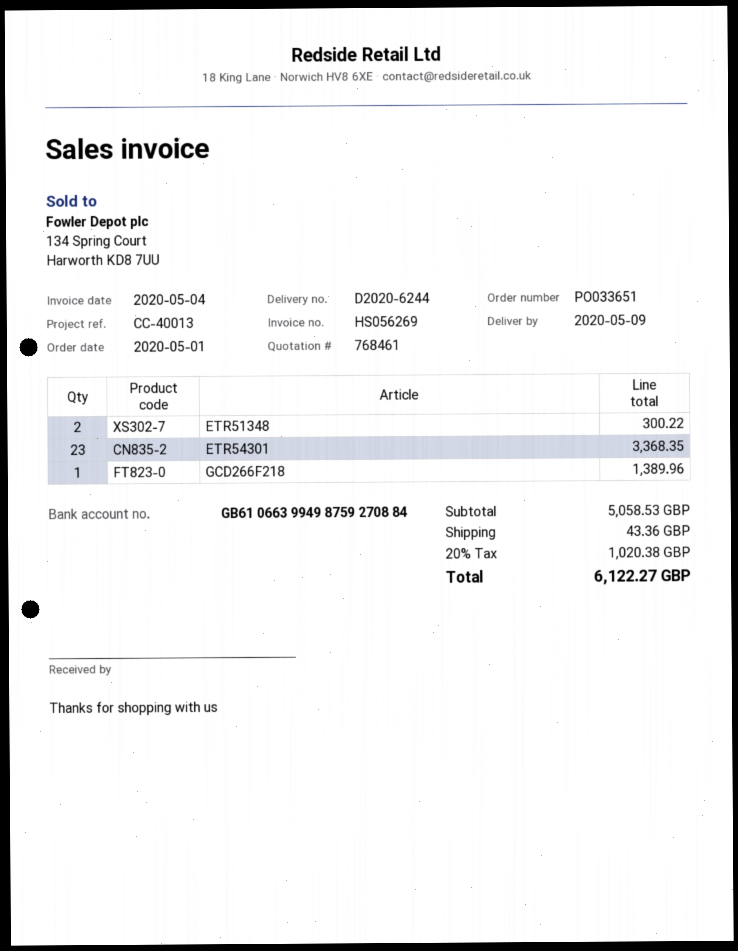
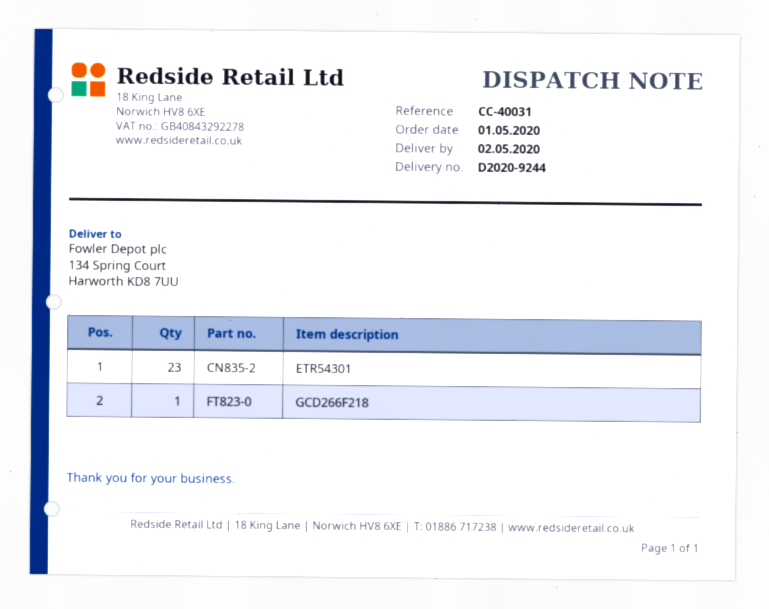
delivery note number: D2020-6244 -> D2020-9244
delivery date: 2020-05-09 -> 2020-05-02
reference: CC-40013 -> CC-40031
ETR51348: 2 -> none

